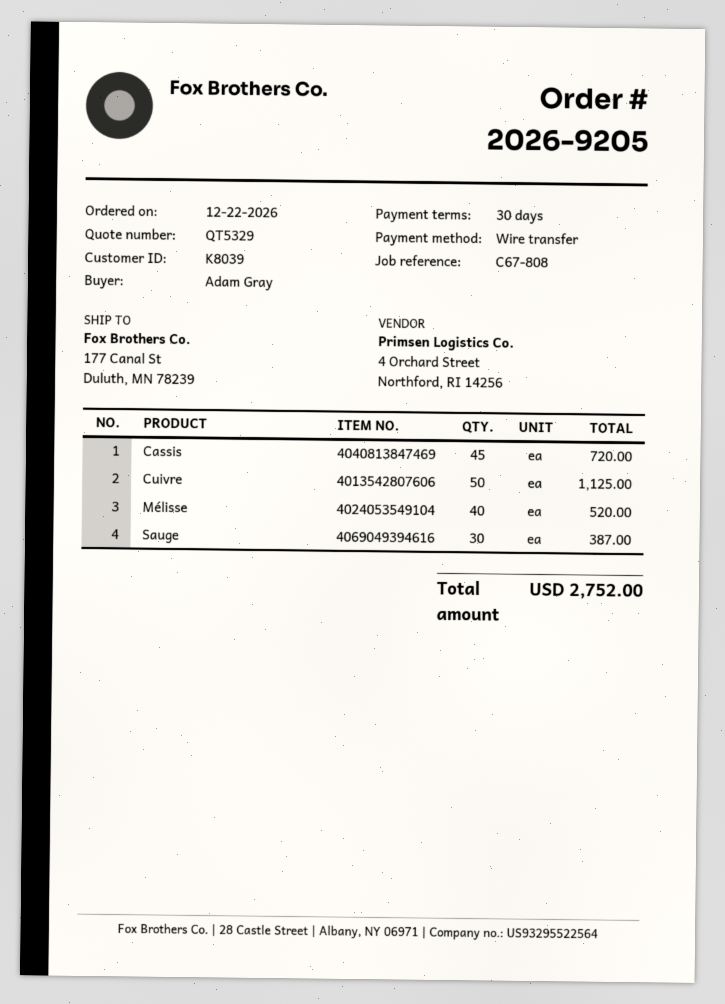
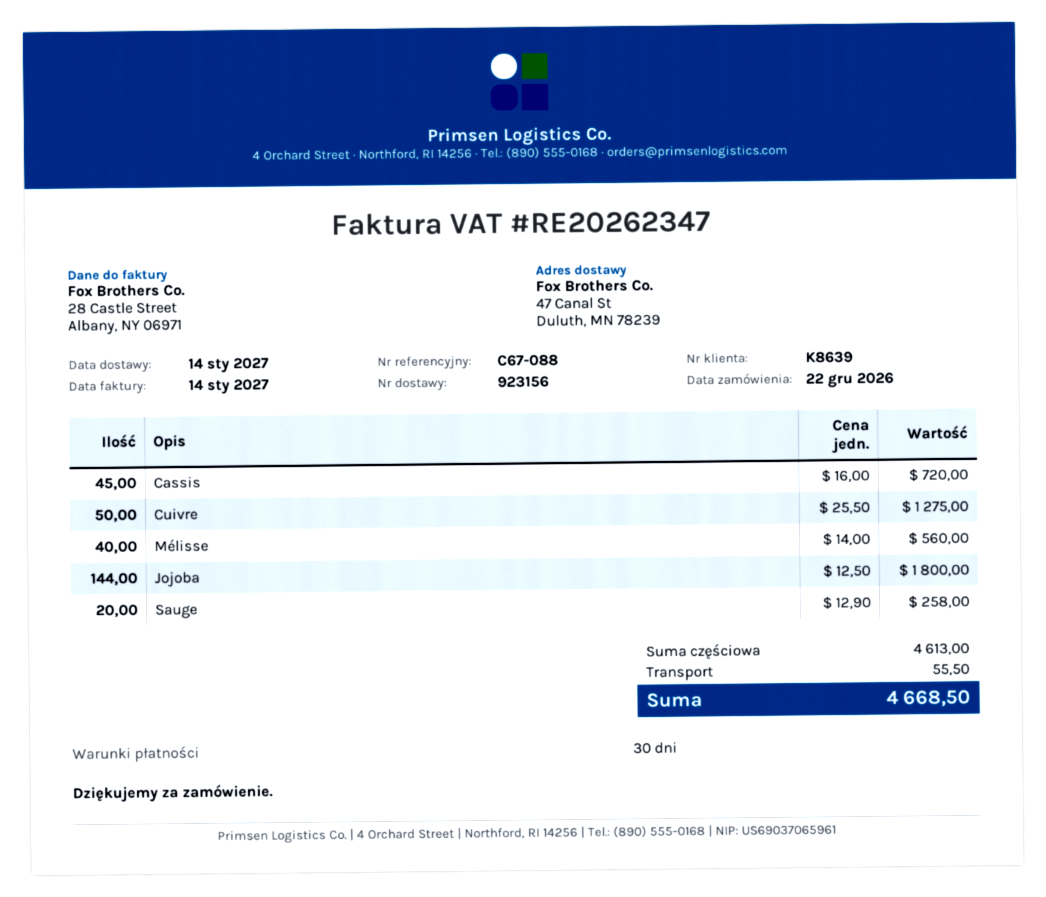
customer number: K8039 -> K8639
reference: C67-808 -> C67-088
ship to: 177 Canal St, Duluth, MN 78239 -> 47 Canal St, Duluth, MN 78239
Cuivre: 50 for 1125.00 -> 50 for 1275.00
Mélisse: 40 for 520.00 -> 40 for 560.00
Sauge: 30 for 387.00 -> 20 for 258.00
Jojoba: none -> 144 for 1800.00
shipping: none -> 55.50
total: 2752.00 -> 4668.50

